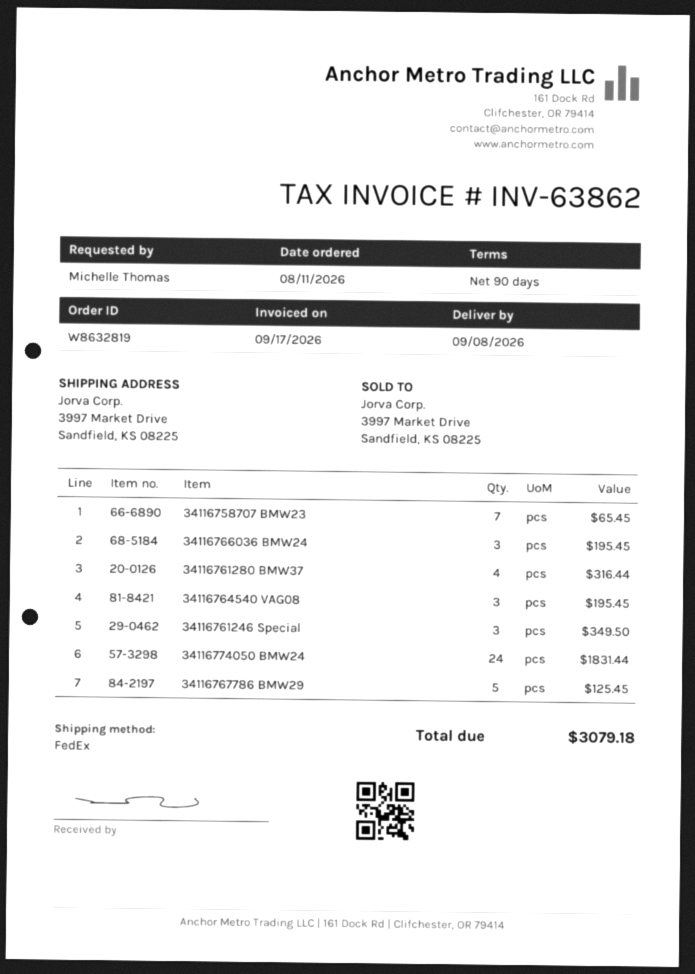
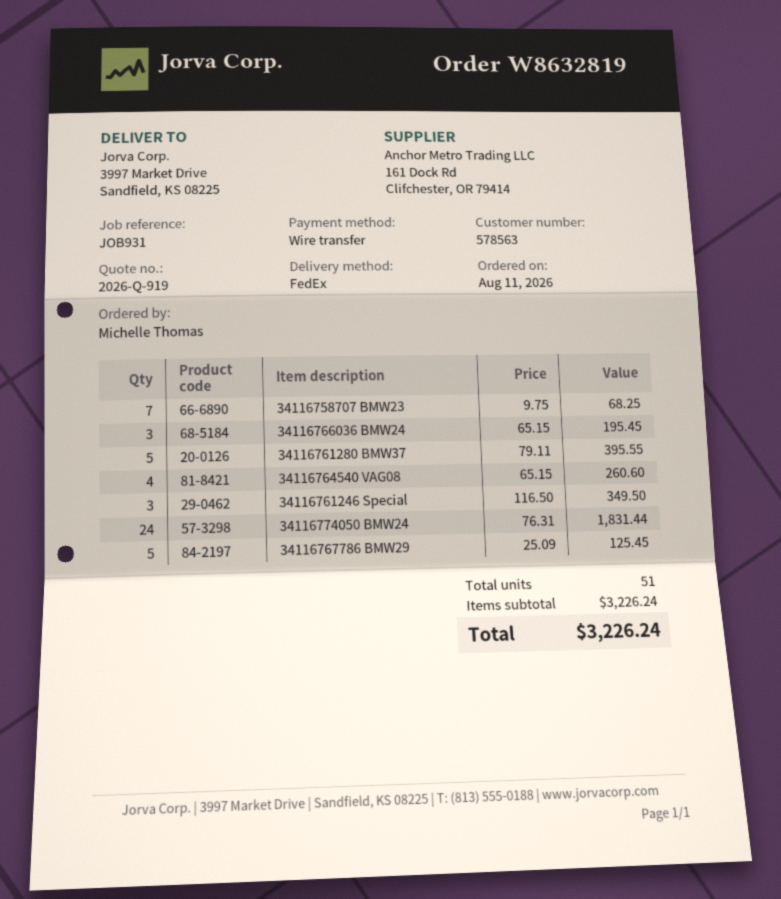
34116758707 BMW23: 7 for 65.45 -> 7 for 68.25
34116761280 BMW37: 4 for 316.44 -> 5 for 395.55
34116764540 VAG08: 3 for 195.45 -> 4 for 260.60
total: 3079.18 -> 3226.24

